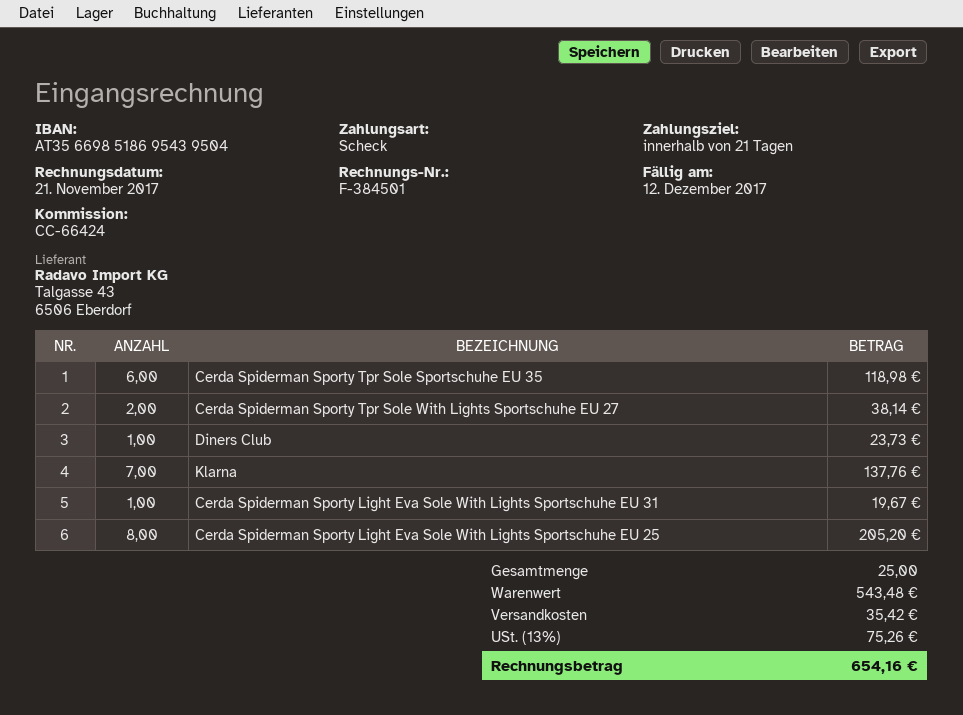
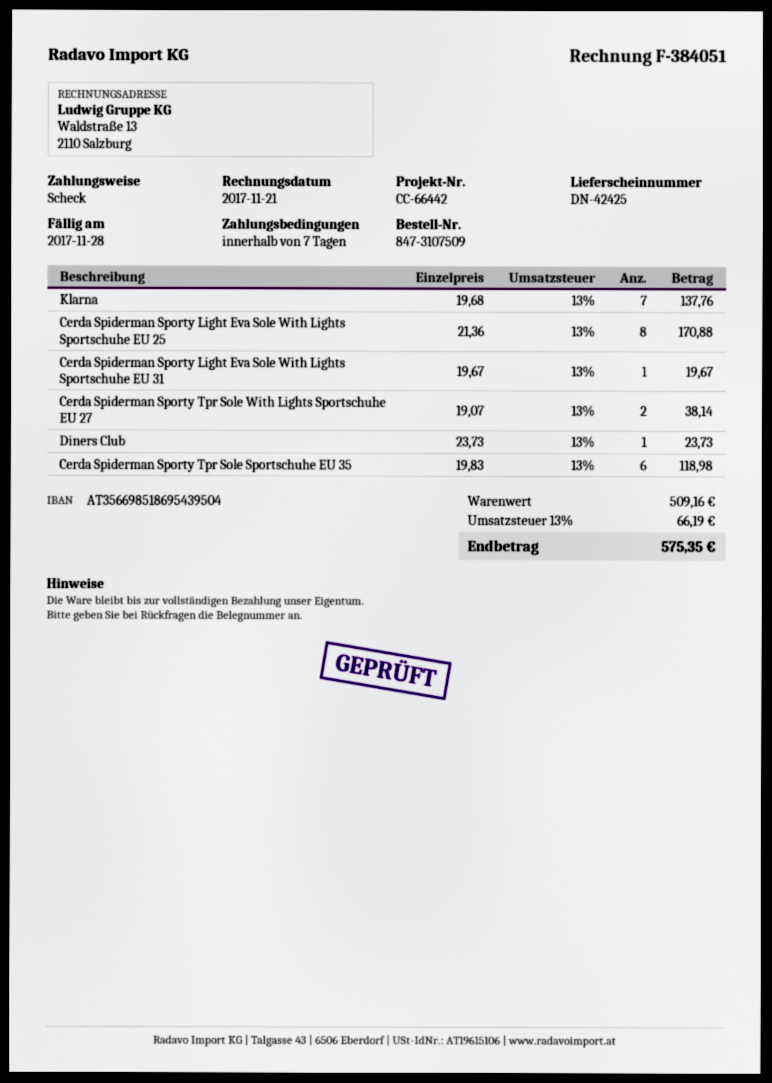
invoice number: F-384501 -> F-384051
payment terms: 21 days -> 7 days
due date: 2017-12-12 -> 2017-11-28
reference: CC-66424 -> CC-66442
Cerda Spiderman Sporty Light Eva Sole With Lights Sportschuhe EU 25: 8 for 205.20 -> 8 for 170.88
subtotal: 543.48 -> 509.16
shipping: 35.42 -> none
tax: 13% = 75.26 -> 13% = 66.19
total: 654.16 -> 575.35

